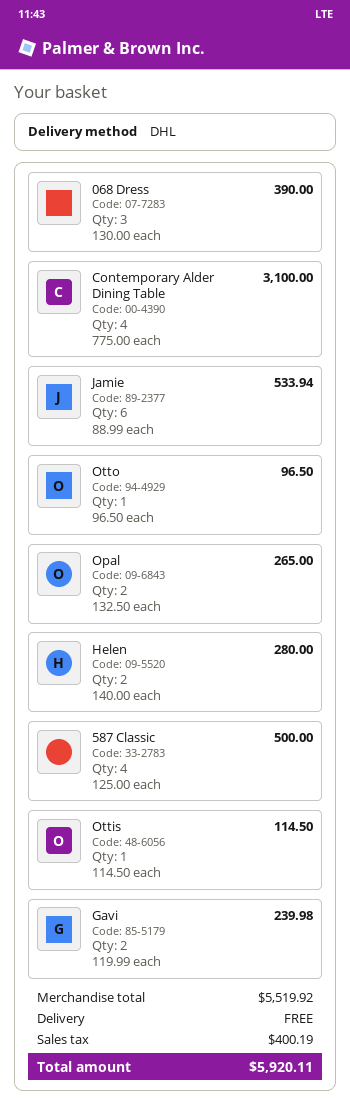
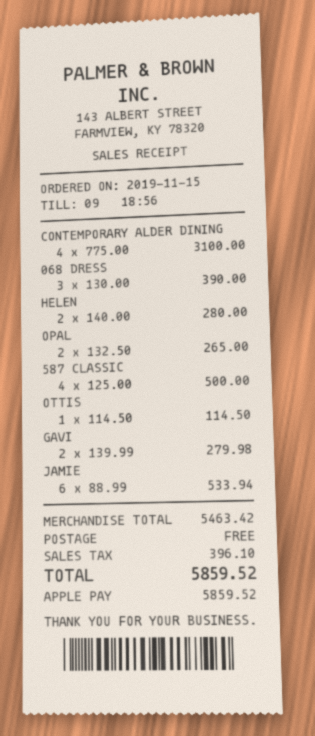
Otto: 1 x 96.50 = 96.50 -> none
Gavi: 2 x 119.99 = 239.98 -> 2 x 139.99 = 279.98
subtotal: 5519.92 -> 5463.42
tax: 400.19 -> 396.10
total: 5920.11 -> 5859.52

